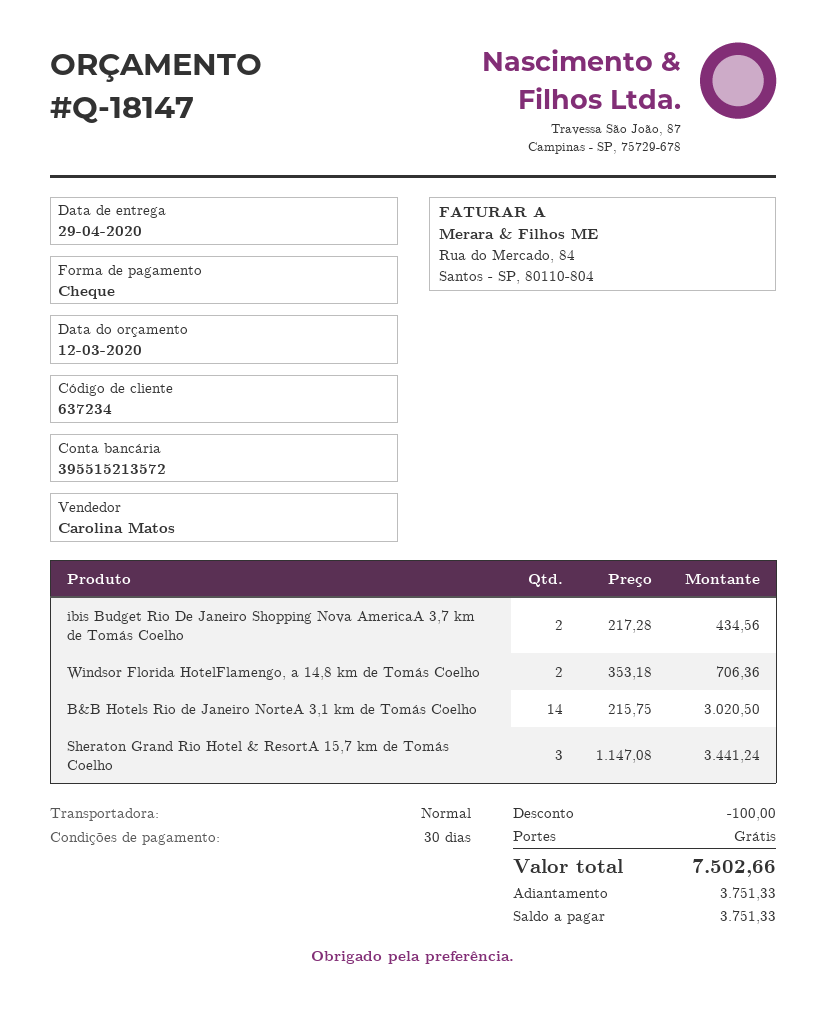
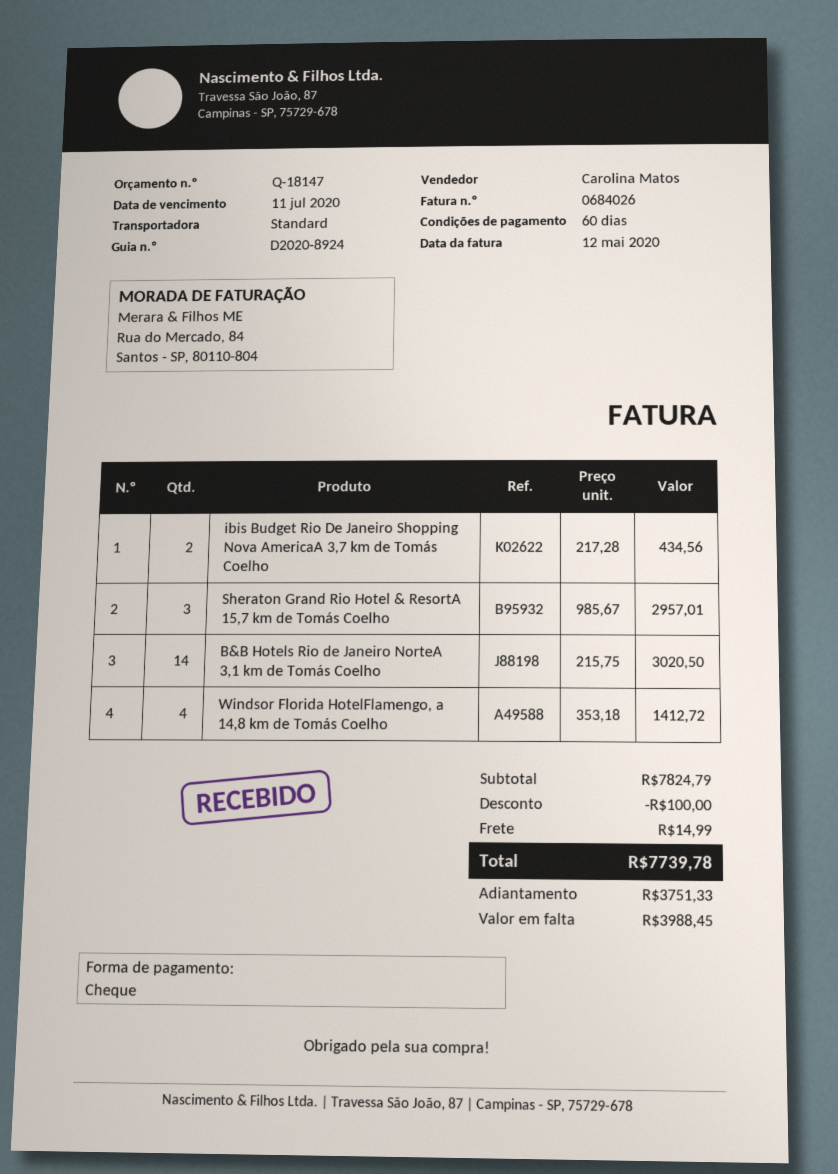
payment terms: 30 days -> 60 days
Windsor Florida HotelFlamengo, a 14,8 km de Tomás Coelho: 2 x 353.18 = 706.36 -> 4 x 353.18 = 1412.72
Sheraton Grand Rio Hotel & ResortA 15,7 km de Tomás Coelho: 3 x 1147.08 = 3441.24 -> 3 x 985.67 = 2957.01
shipping: 0.00 -> 14.99
total: 7502.66 -> 7739.78
balance: 3751.33 -> 3988.45

